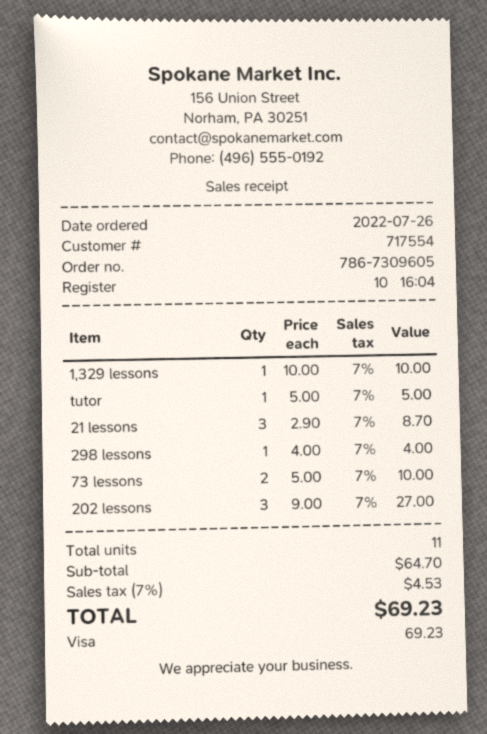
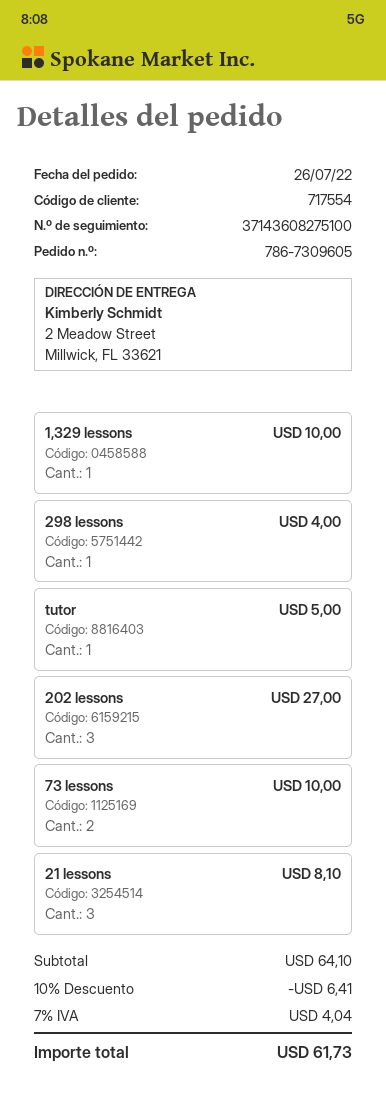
21 lessons: 3 for 8.70 -> 3 for 8.10
subtotal: 64.70 -> 64.10
discount: none -> 10% = 6.41
tax: 7% = 4.53 -> 7% = 4.04
total: 69.23 -> 61.73

